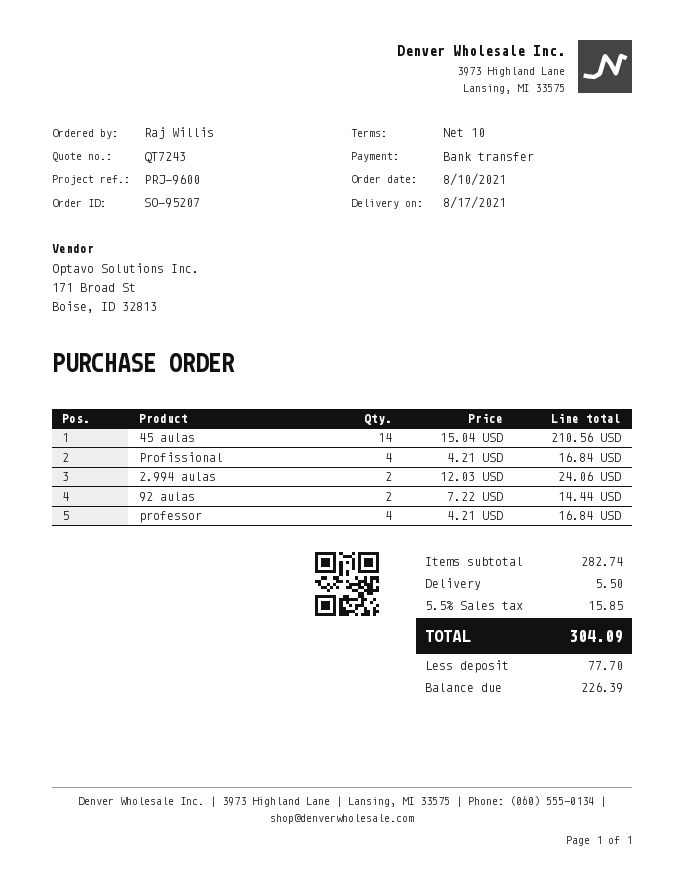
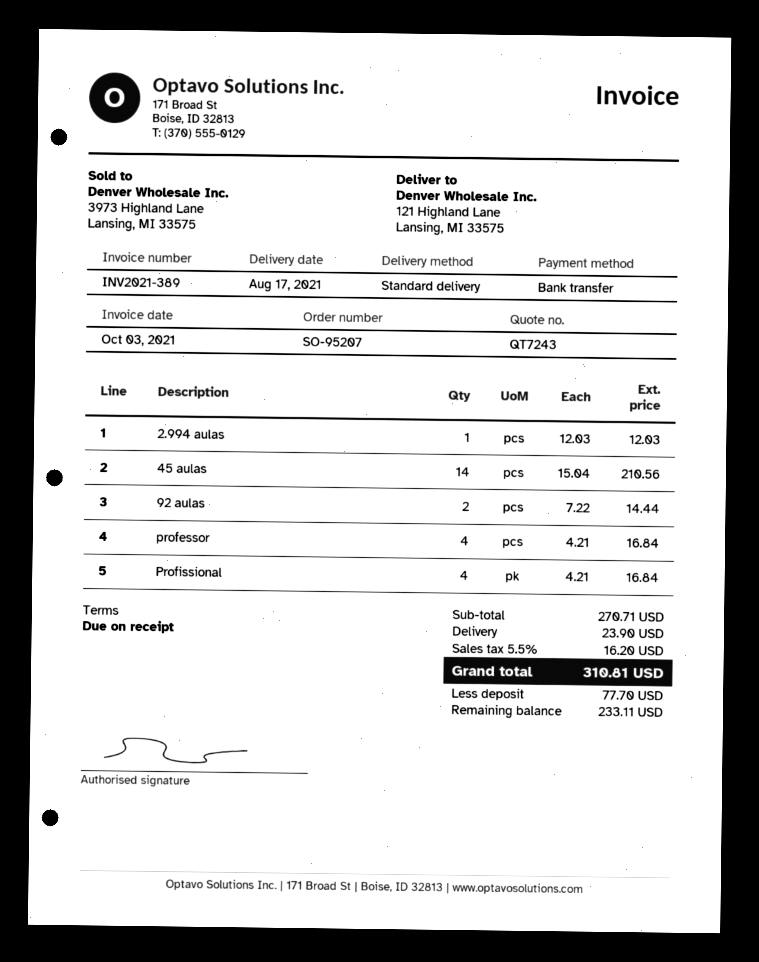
payment terms: 10 days -> on receipt
2.994 aulas: 2 x 12.03 = 24.06 -> 1 x 12.03 = 12.03
subtotal: 282.74 -> 270.71
shipping: 5.50 -> 23.90
tax: 5.5% = 15.85 -> 5.5% = 16.20
total: 304.09 -> 310.81
balance: 226.39 -> 233.11

